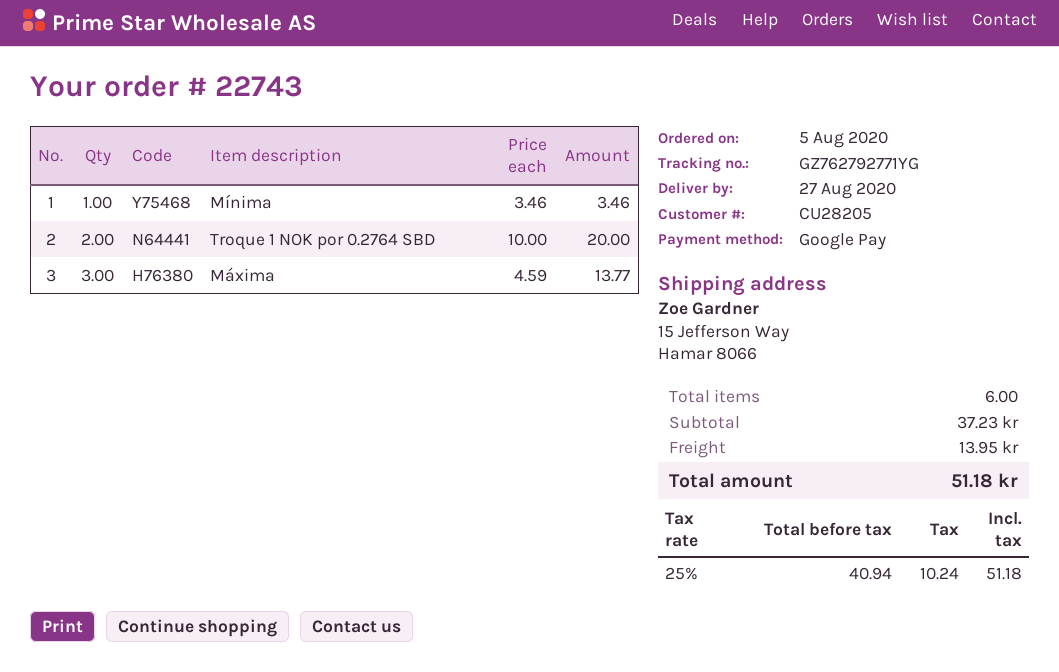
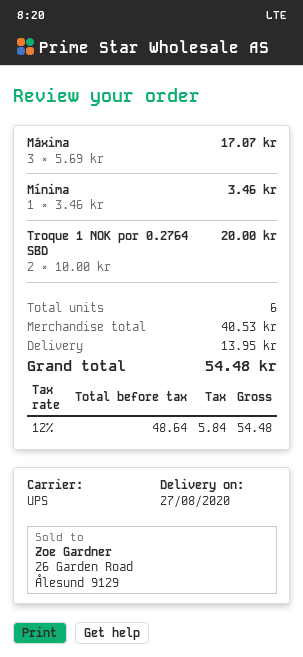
Máxima: 3 x 4.59 = 13.77 -> 3 x 5.69 = 17.07
subtotal: 37.23 -> 40.53
net: 40.94 -> 48.64
tax: 25% = 10.24 -> 12% = 5.84
total: 51.18 -> 54.48

